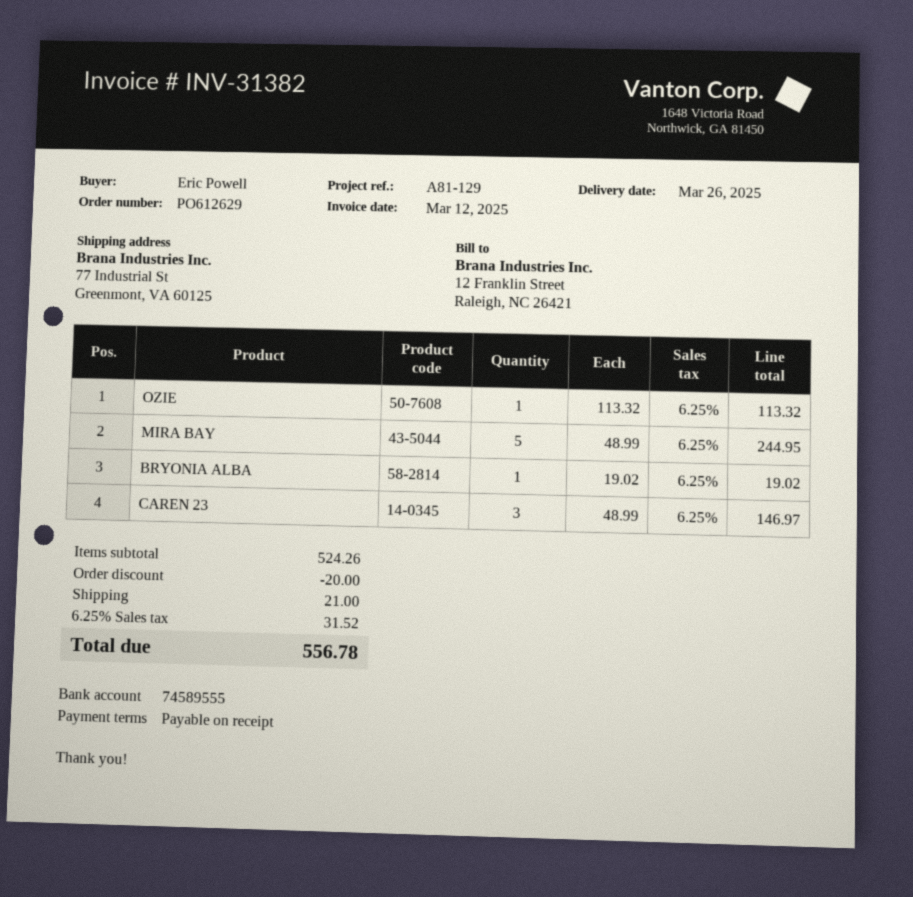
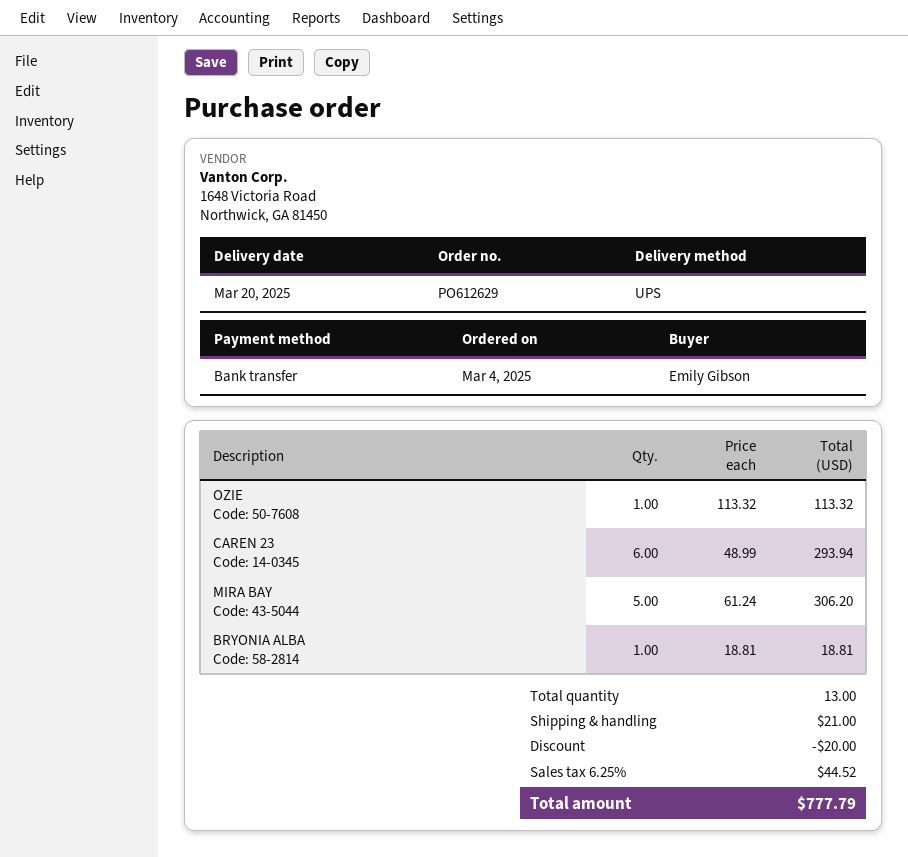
delivery date: 2025-03-26 -> 2025-03-20
ordered by: Eric Powell -> Emily Gibson
MIRA BAY: 5 x 48.99 = 244.95 -> 5 x 61.24 = 306.20
BRYONIA ALBA: 1 x 19.02 = 19.02 -> 1 x 18.81 = 18.81
CAREN 23: 3 x 48.99 = 146.97 -> 6 x 48.99 = 293.94
tax: 6.25% = 31.52 -> 6.25% = 44.52
total: 556.78 -> 777.79

